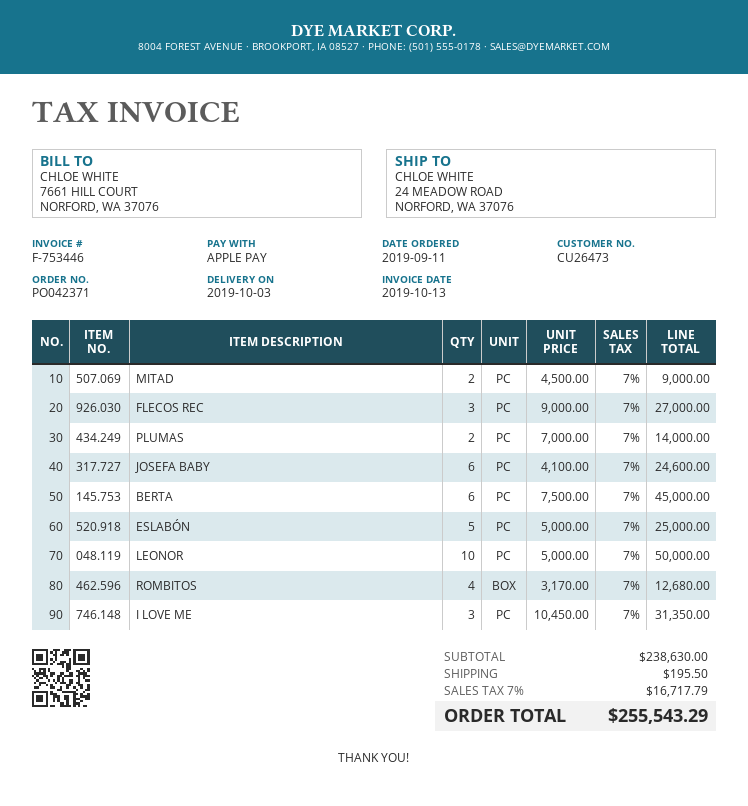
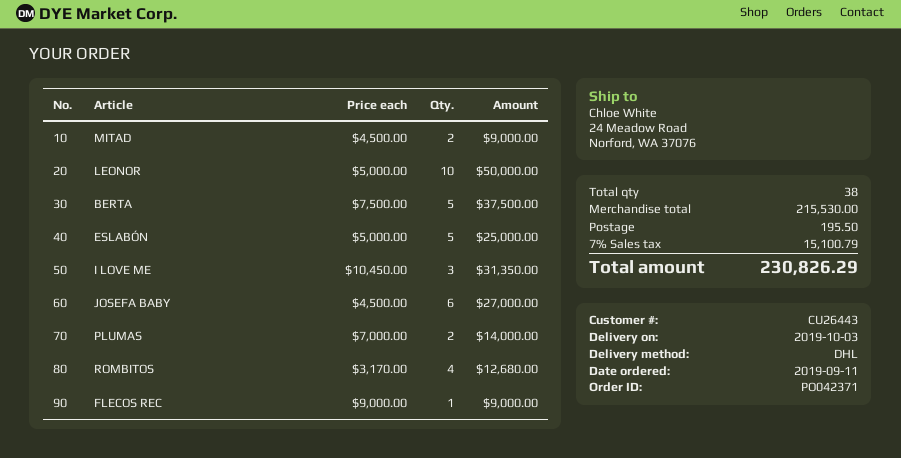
customer number: CU26473 -> CU26443
FLECOS REC: 3 x 9000.00 = 27000.00 -> 1 x 9000.00 = 9000.00
JOSEFA BABY: 6 x 4100.00 = 24600.00 -> 6 x 4500.00 = 27000.00
BERTA: 6 x 7500.00 = 45000.00 -> 5 x 7500.00 = 37500.00
subtotal: 238630.00 -> 215530.00
tax: 7% = 16717.79 -> 7% = 15100.79
total: 255543.29 -> 230826.29

